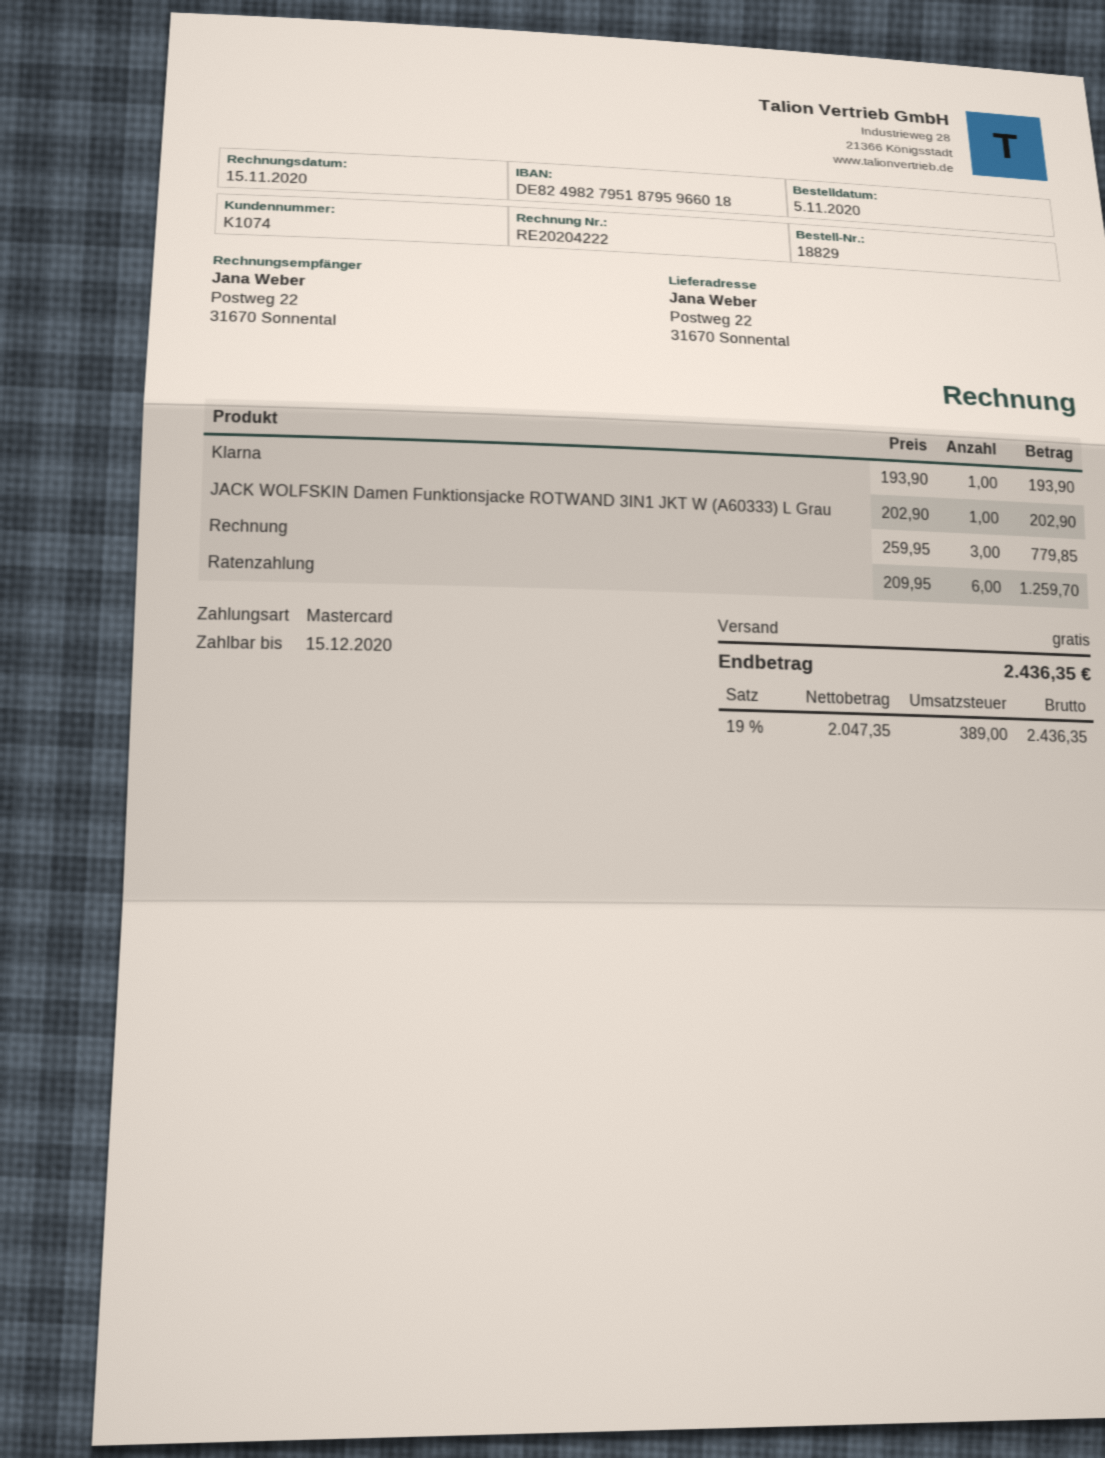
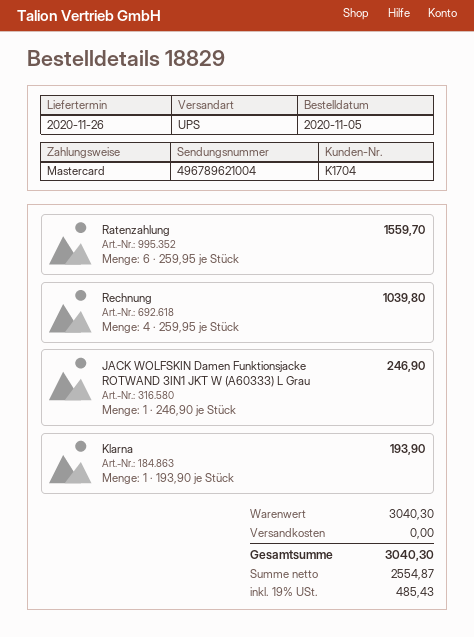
customer number: K1074 -> K1704
JACK WOLFSKIN Damen Funktionsjacke ROTWAND 3IN1 JKT W (A60333) L Grau: 1 x 202.90 = 202.90 -> 1 x 246.90 = 246.90
Rechnung: 3 x 259.95 = 779.85 -> 4 x 259.95 = 1039.80
Ratenzahlung: 6 x 209.95 = 1259.70 -> 6 x 259.95 = 1559.70
net: 2047.35 -> 2554.87
tax: 19% = 389.00 -> 19% = 485.43
total: 2436.35 -> 3040.30

